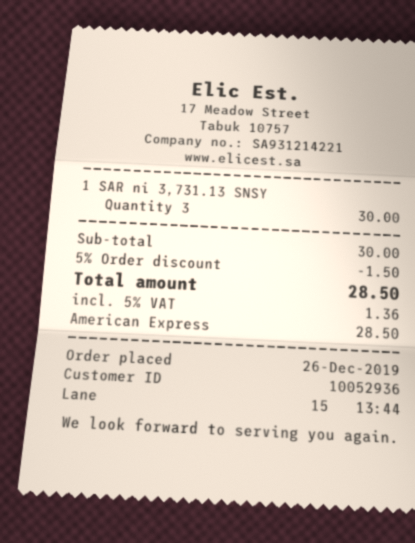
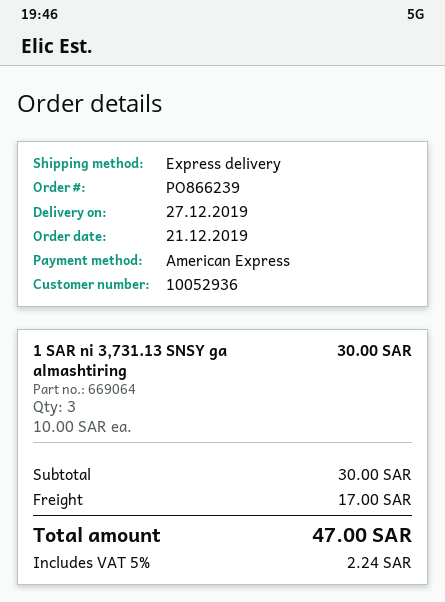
order date: 2019-12-26 -> 2019-12-21
discount: 5% = 1.50 -> none
shipping: none -> 17.00
tax: 5% = 1.36 -> 5% = 2.24
total: 28.50 -> 47.00

